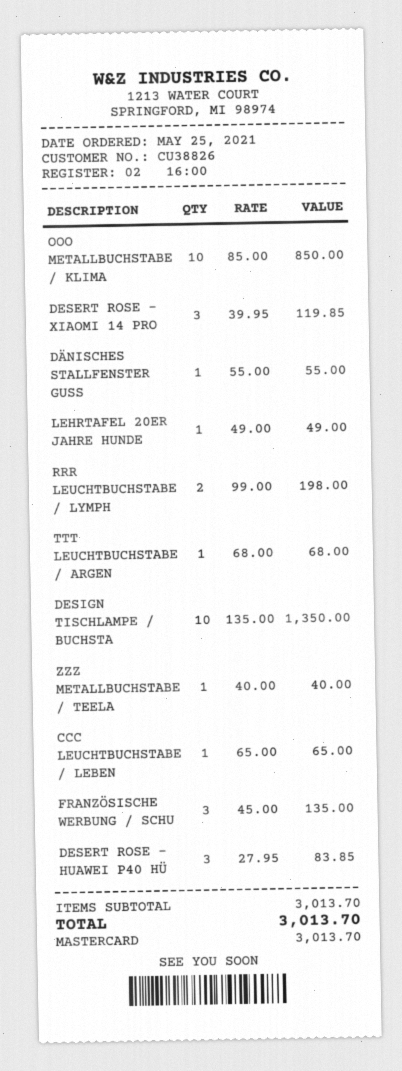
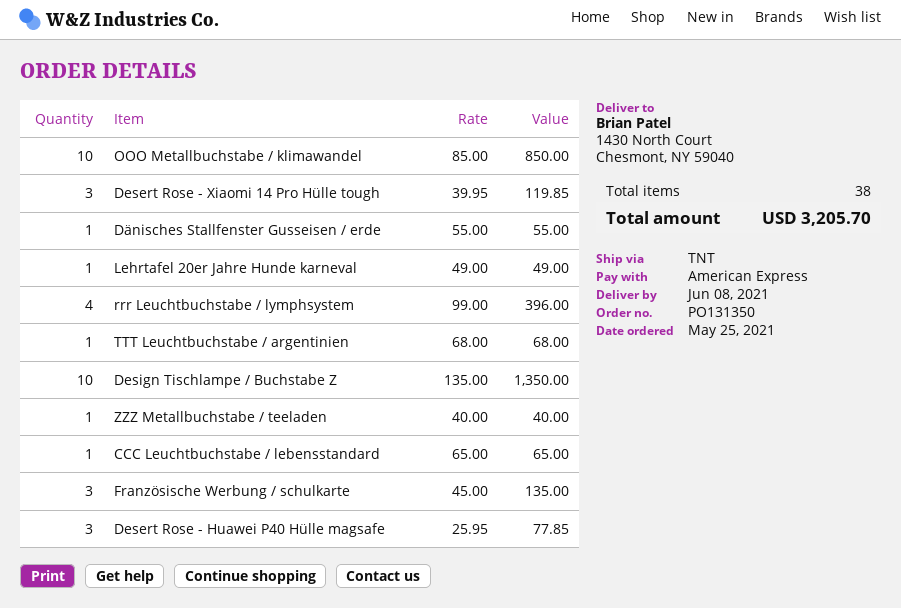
payment method: Mastercard -> American Express
RRR LEUCHTBUCHSTABE / LYMPH: 2 x 99.00 = 198.00 -> 4 x 99.00 = 396.00
DESERT ROSE - HUAWEI P40 HÜ: 3 x 27.95 = 83.85 -> 3 x 25.95 = 77.85
total: 3013.70 -> 3205.70

